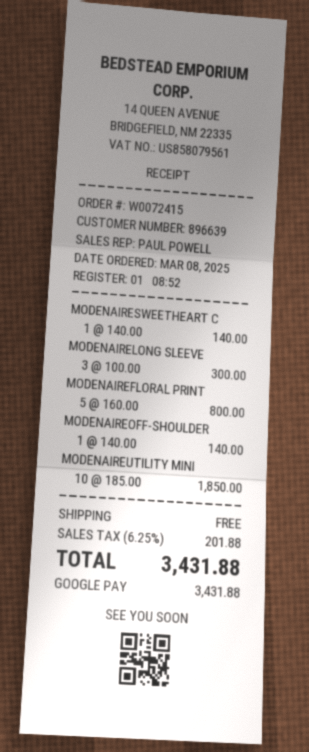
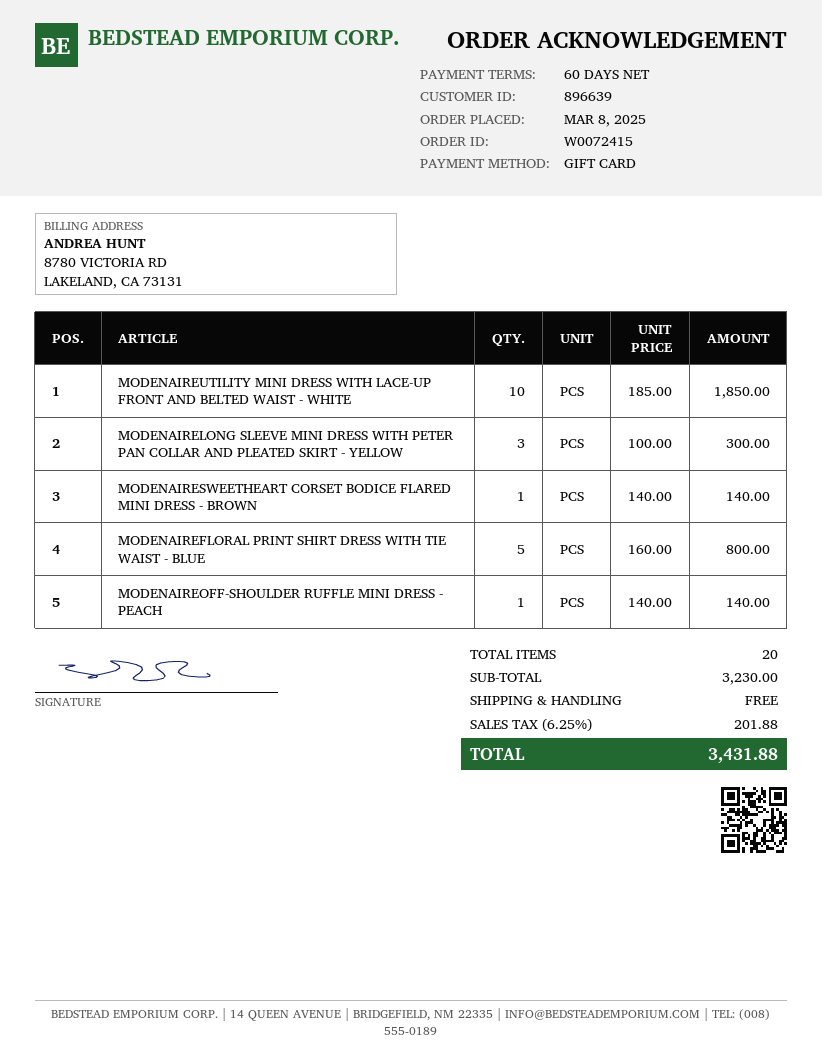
payment method: Google Pay -> gift card

